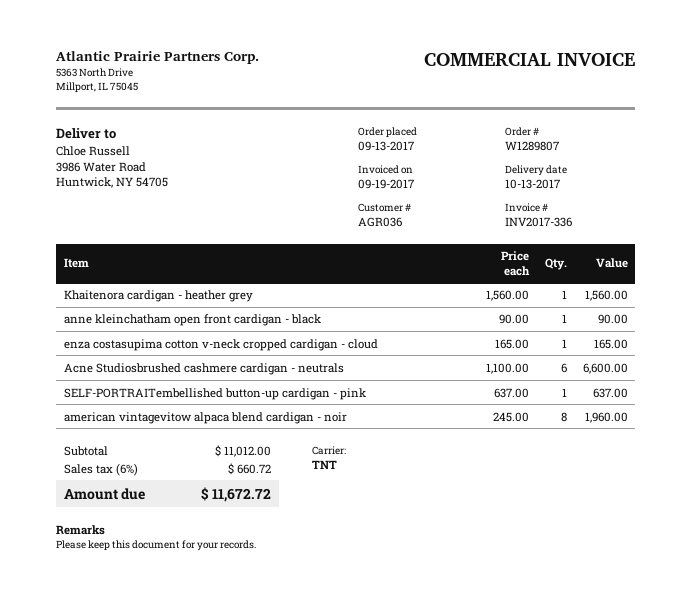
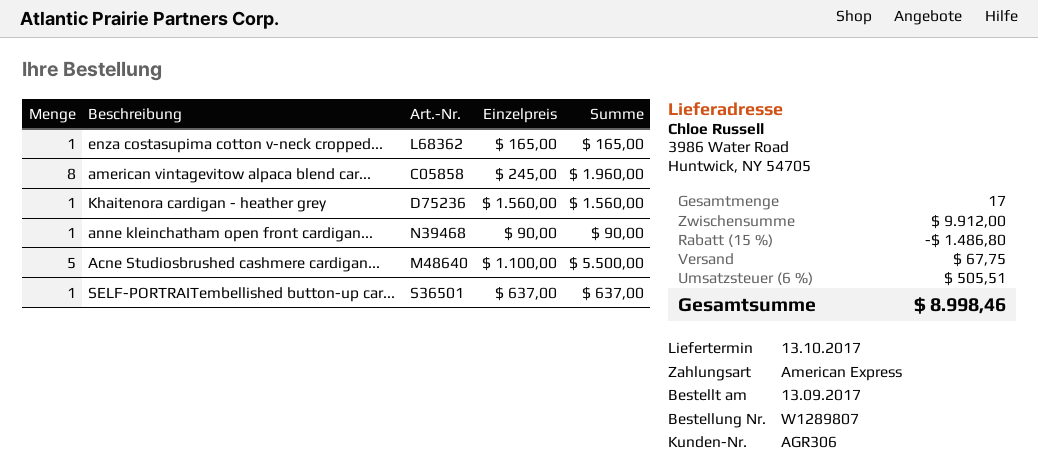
customer number: AGR036 -> AGR306
Acne Studiosbrushed cashmere cardigan - neutrals: 6 x 1100.00 = 6600.00 -> 5 x 1100.00 = 5500.00
subtotal: 11012.00 -> 9912.00
discount: none -> 15% = 1486.80
shipping: none -> 67.75
tax: 6% = 660.72 -> 6% = 505.51
total: 11672.72 -> 8998.46

